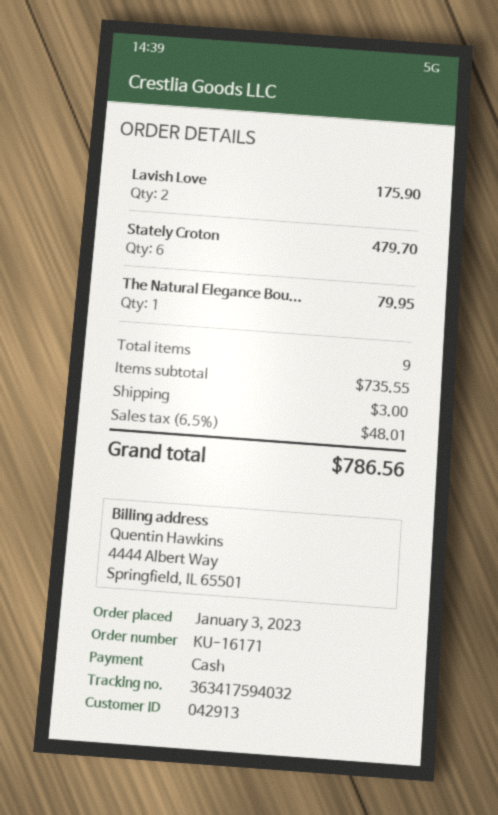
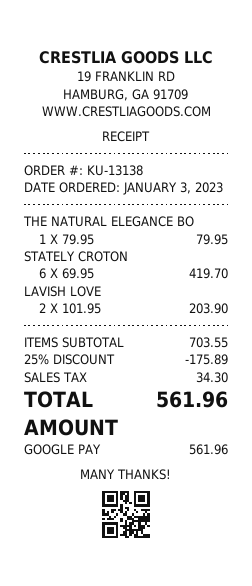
order number: KU-16171 -> KU-13138
payment method: cash -> Google Pay
Lavish Love: 2 for 175.90 -> 2 for 203.90
Stately Croton: 6 for 479.70 -> 6 for 419.70
subtotal: 735.55 -> 703.55
discount: none -> 25% = 175.89
shipping: 3.00 -> none
tax: 48.01 -> 34.30
total: 786.56 -> 561.96

